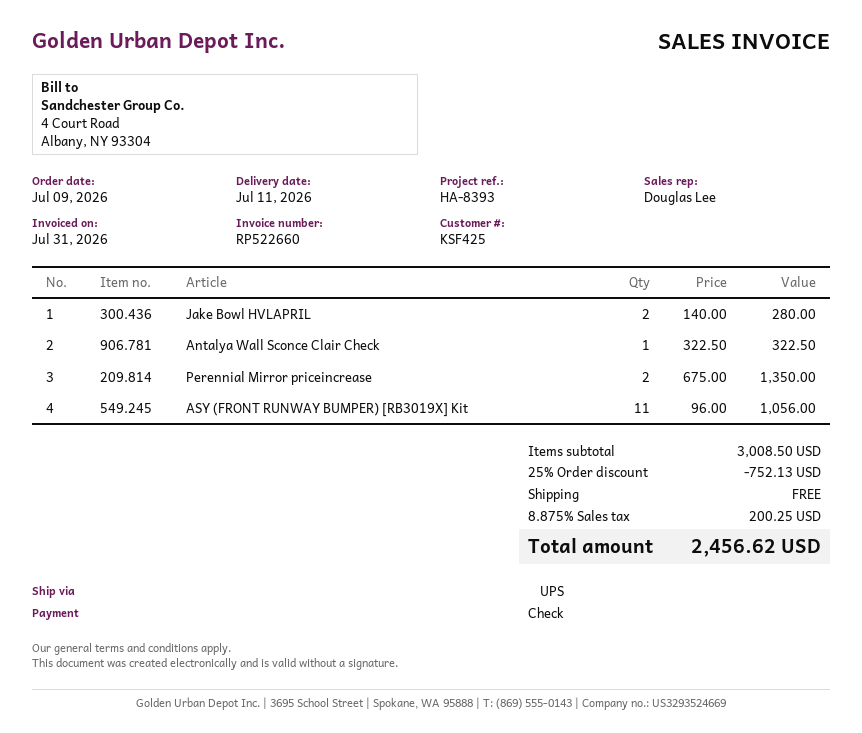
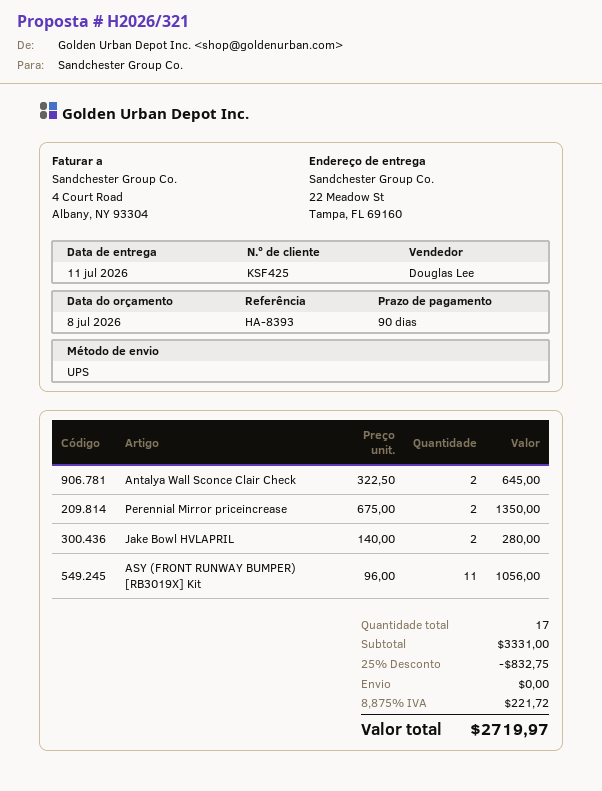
Antalya Wall Sconce Clair Check: 1 x 322.50 = 322.50 -> 2 x 322.50 = 645.00
subtotal: 3008.50 -> 3331.00
discount: 25% = 752.13 -> 25% = 832.75
tax: 8.875% = 200.25 -> 8.875% = 221.72
total: 2456.62 -> 2719.97

